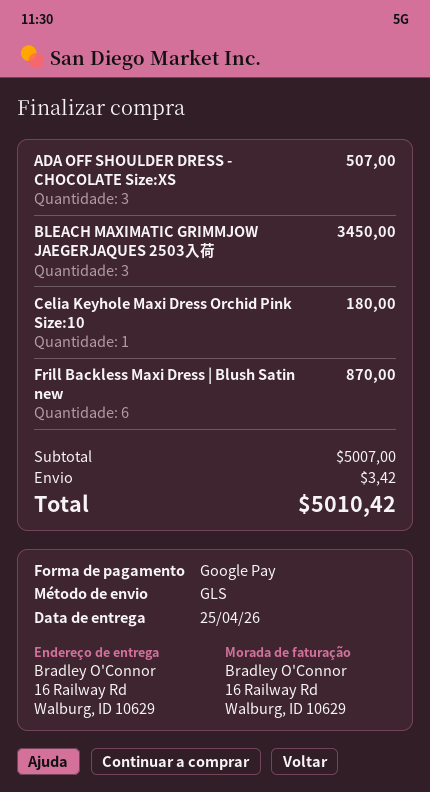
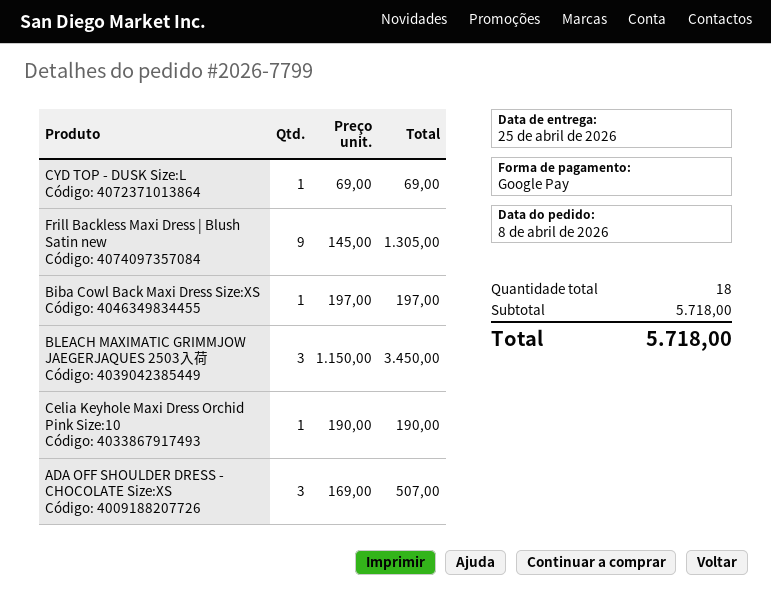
Celia Keyhole Maxi Dress Orchid Pink Size:10: 1 for 180.00 -> 1 for 190.00
Frill Backless Maxi Dress | Blush Satin new: 6 for 870.00 -> 9 for 1305.00
CYD TOP - DUSK Size:L: none -> 1 for 69.00
Biba Cowl Back Maxi Dress Size:XS: none -> 1 for 197.00
subtotal: 5007.00 -> 5718.00
shipping: 3.42 -> none
total: 5010.42 -> 5718.00

